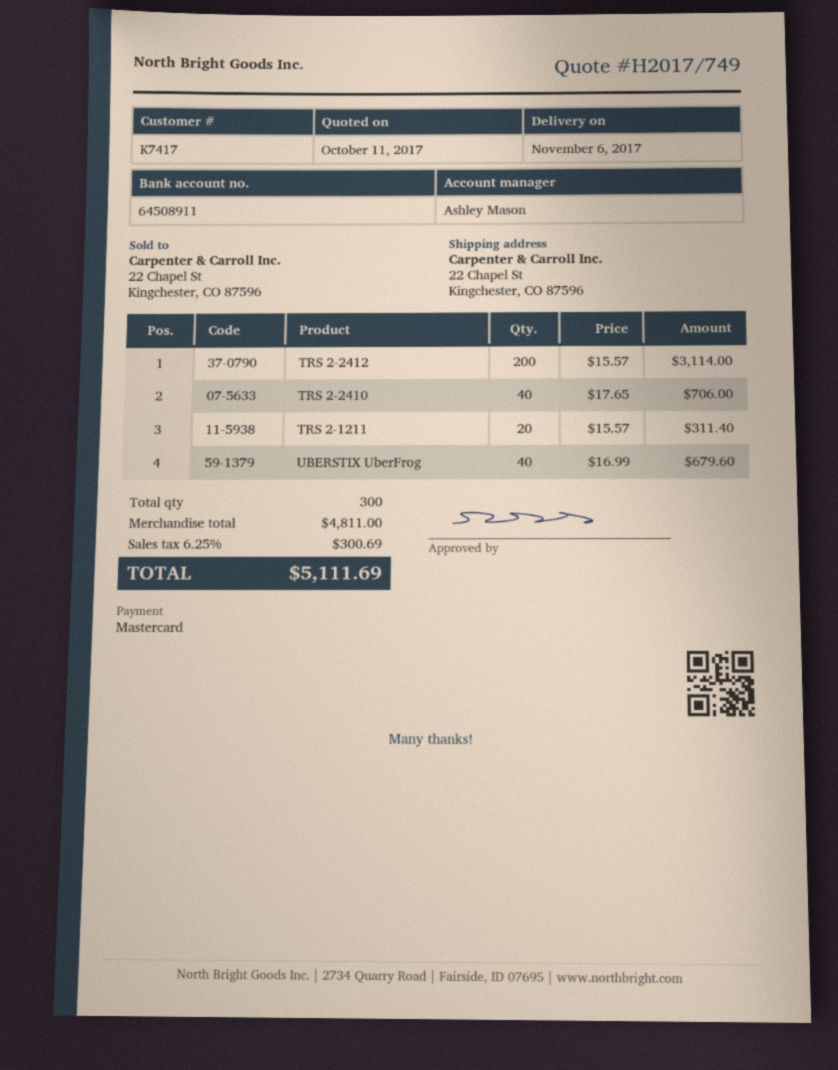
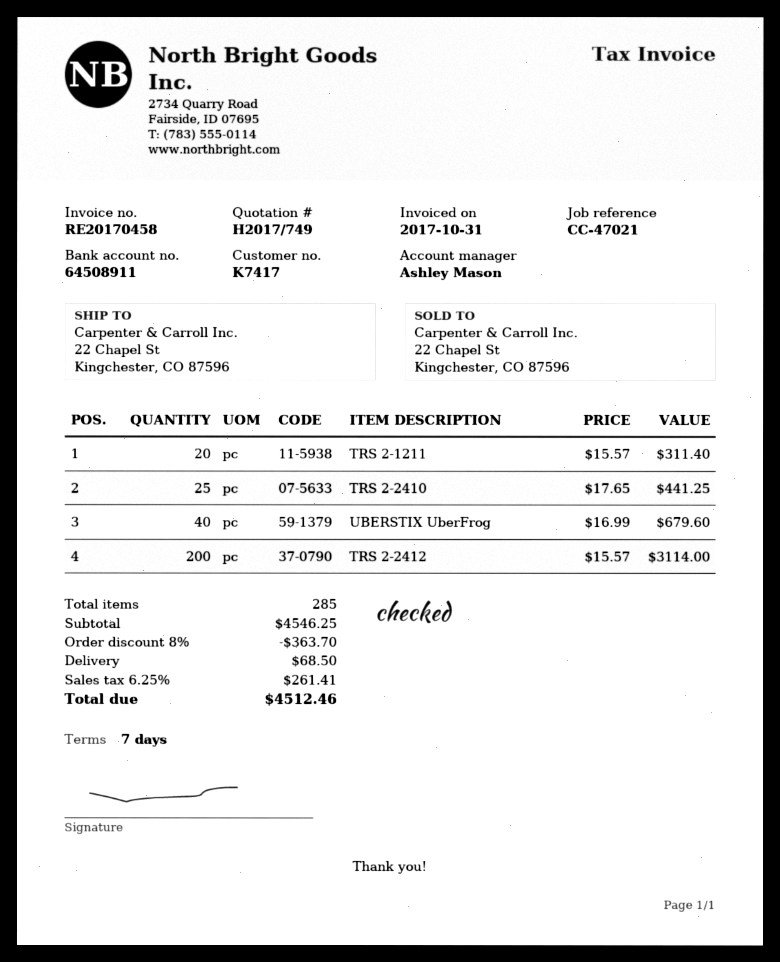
TRS 2-2410: 40 x 17.65 = 706.00 -> 25 x 17.65 = 441.25
total quantity: 300 -> 285
subtotal: 4811.00 -> 4546.25
discount: none -> 8% = 363.70
shipping: none -> 68.50
tax: 6.25% = 300.69 -> 6.25% = 261.41
total: 5111.69 -> 4512.46

